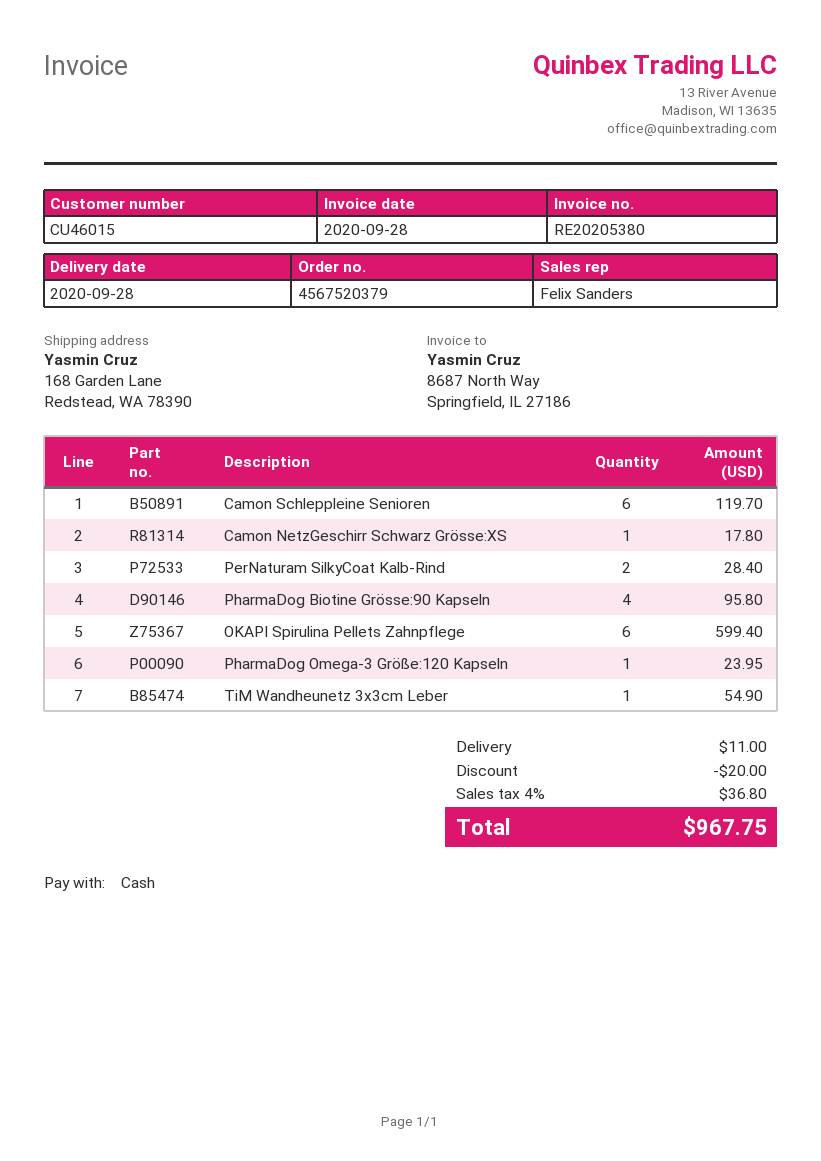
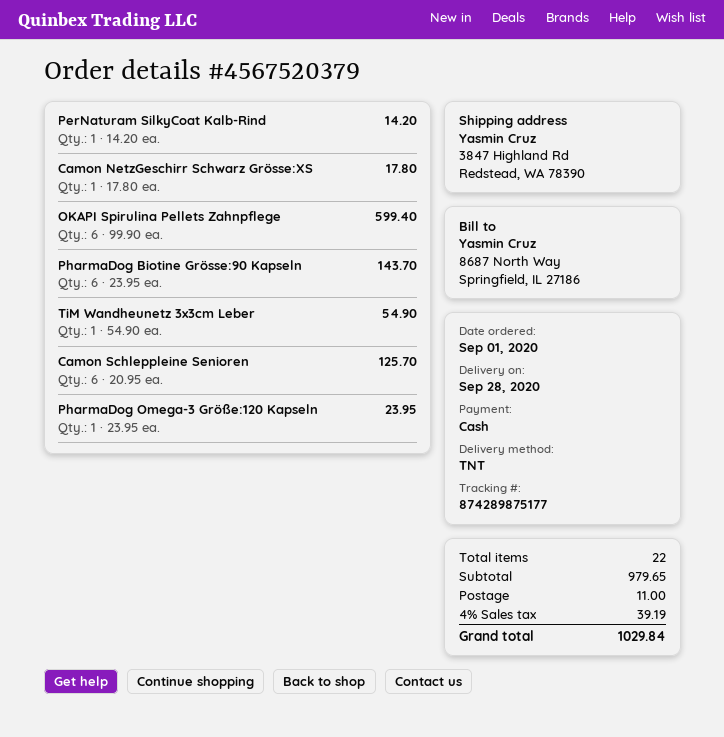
ship to: 168 Garden Lane, Redstead, WA 78390 -> 3847 Highland Rd, Redstead, WA 78390
Camon Schleppleine Senioren: 6 for 119.70 -> 6 for 125.70
PerNaturam SilkyCoat Kalb-Rind: 2 for 28.40 -> 1 for 14.20
PharmaDog Biotine Grösse:90 Kapseln: 4 for 95.80 -> 6 for 143.70
discount: 20.00 -> none
tax: 4% = 36.80 -> 4% = 39.19
total: 967.75 -> 1029.84

